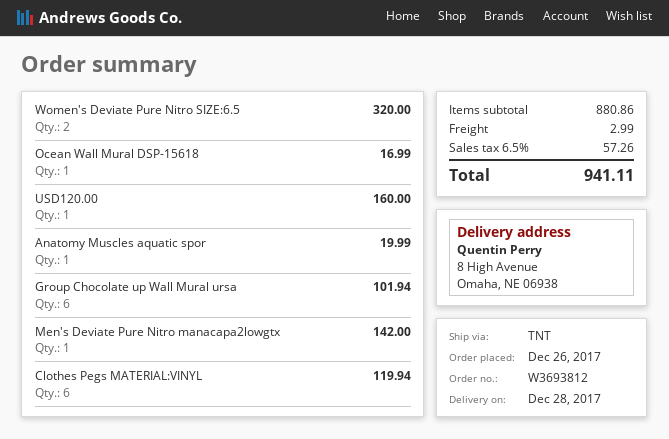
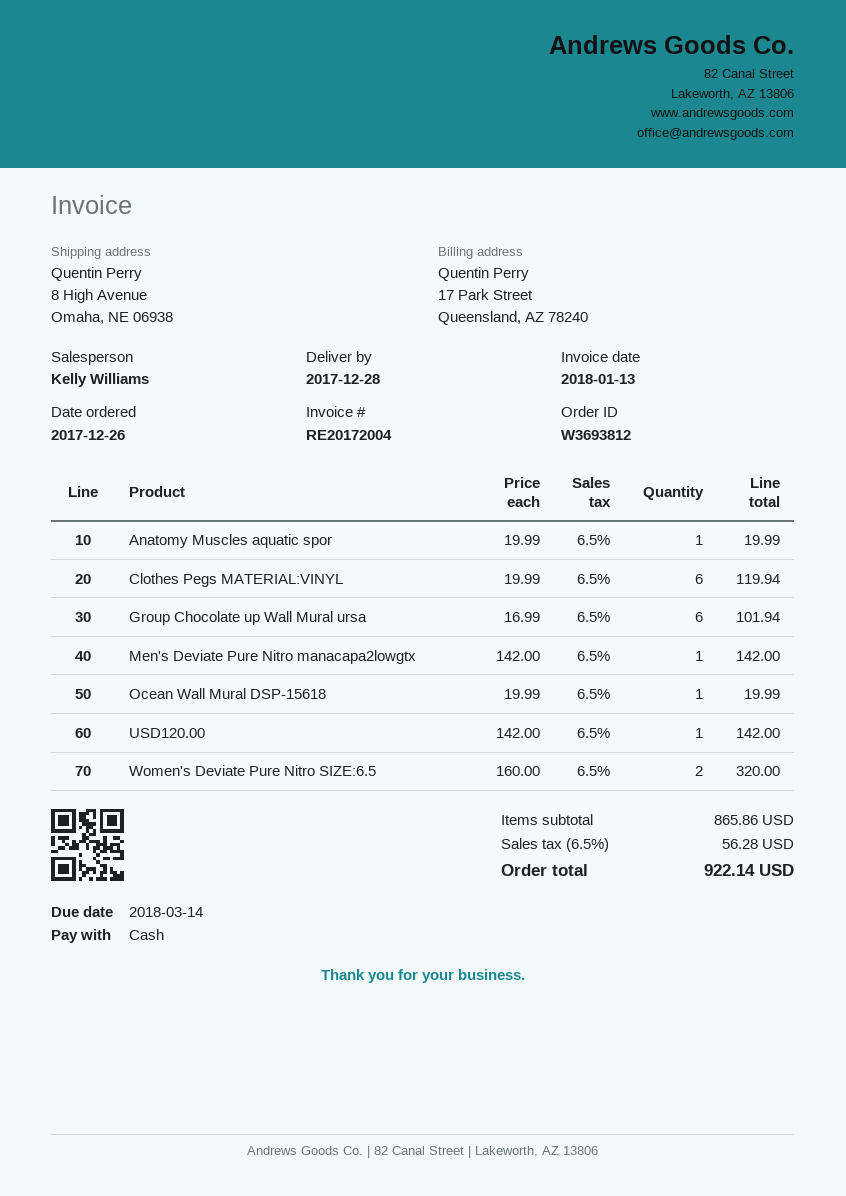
Ocean Wall Mural DSP-15618: 1 for 16.99 -> 1 for 19.99
USD120.00: 1 for 160.00 -> 1 for 142.00
subtotal: 880.86 -> 865.86
shipping: 2.99 -> none
tax: 6.5% = 57.26 -> 6.5% = 56.28
total: 941.11 -> 922.14

